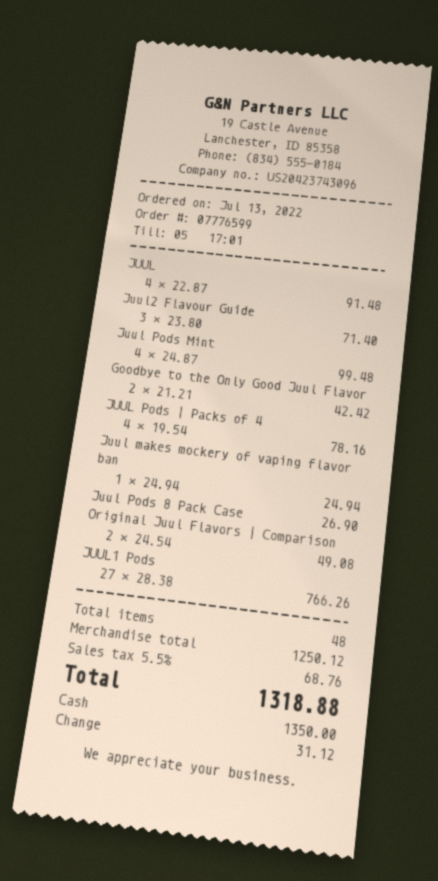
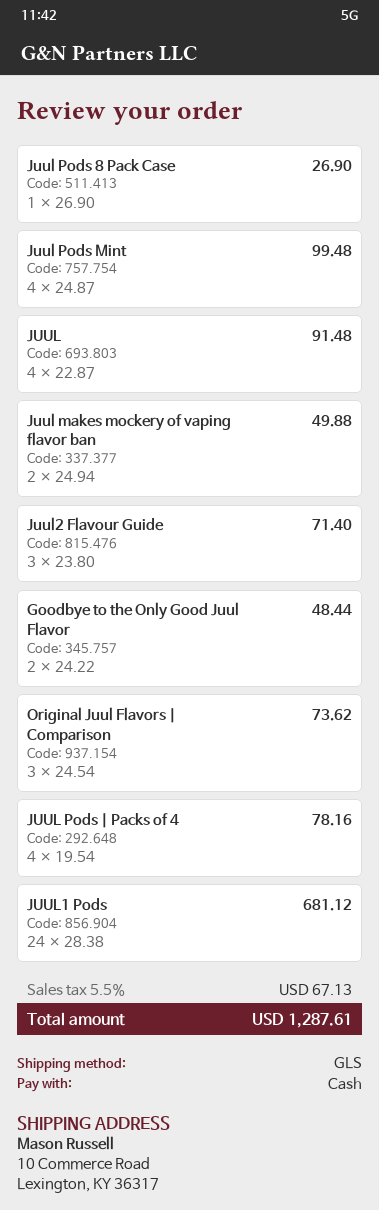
Goodbye to the Only Good Juul Flavor: 2 x 21.21 = 42.42 -> 2 x 24.22 = 48.44
Juul makes mockery of vaping flavor ban: 1 x 24.94 = 24.94 -> 2 x 24.94 = 49.88
Original Juul Flavors | Comparison: 2 x 24.54 = 49.08 -> 3 x 24.54 = 73.62
JUUL1 Pods: 27 x 28.38 = 766.26 -> 24 x 28.38 = 681.12
tax: 5.5% = 68.76 -> 5.5% = 67.13
total: 1318.88 -> 1287.61

